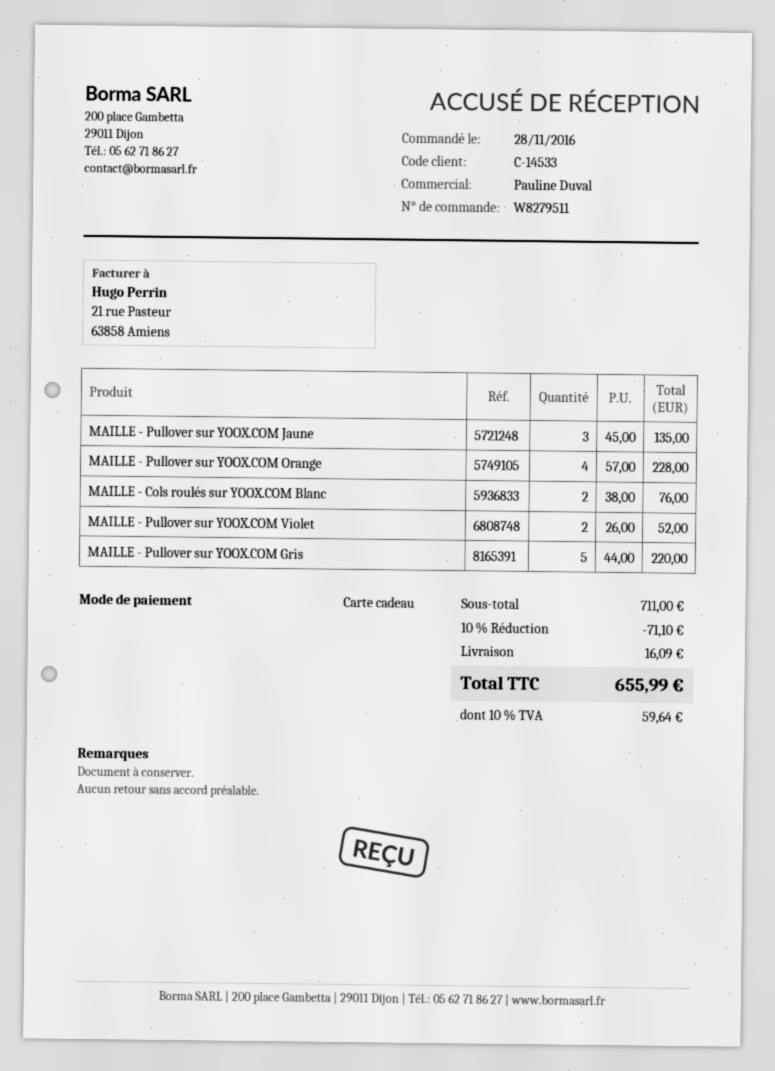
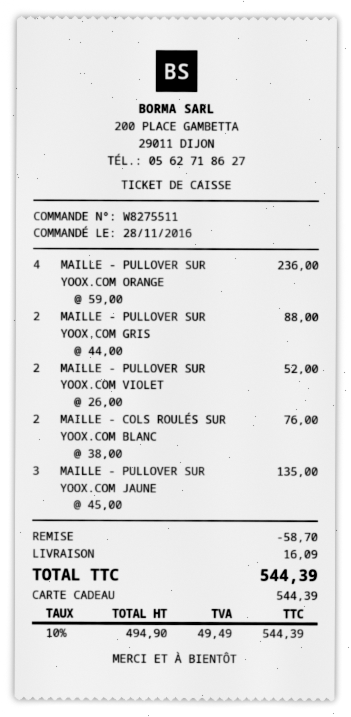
order number: W8279511 -> W8275511
MAILLE - Pullover sur YOOX.COM Orange: 4 x 57.00 = 228.00 -> 4 x 59.00 = 236.00
MAILLE - Pullover sur YOOX.COM Gris: 5 x 44.00 = 220.00 -> 2 x 44.00 = 88.00
discount: 71.10 -> 58.70
tax: 10% = 59.64 -> 10% = 49.49
total: 655.99 -> 544.39

